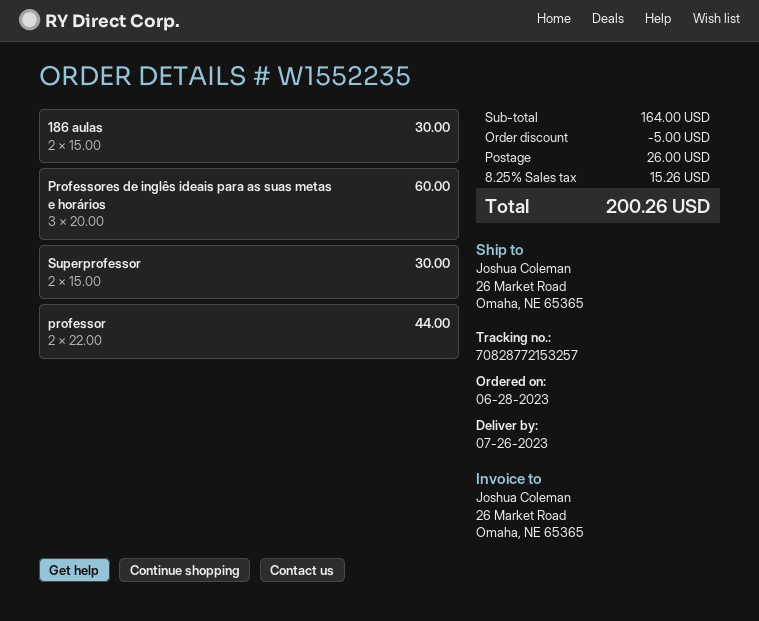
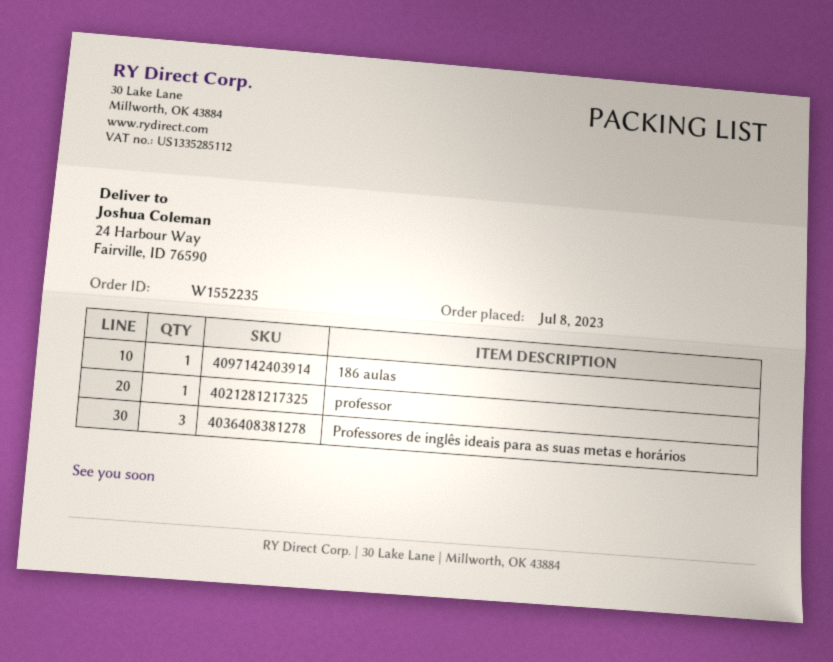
order date: 2023-06-28 -> 2023-07-08
ship to: 26 Market Road, Omaha, NE 65365 -> 24 Harbour Way, Fairville, ID 76590
186 aulas: 2 -> 1
Superprofessor: 2 -> none
professor: 2 -> 1

